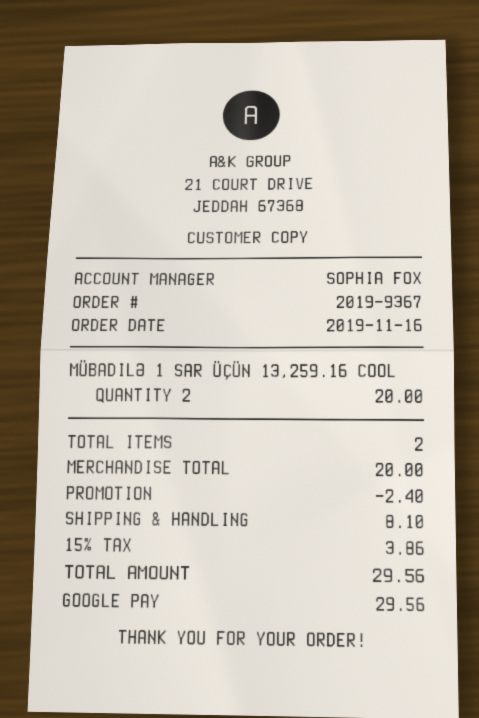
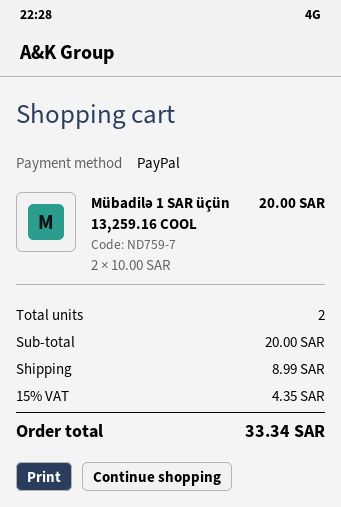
payment method: Google Pay -> PayPal
discount: 2.40 -> none
shipping: 8.10 -> 8.99
tax: 15% = 3.86 -> 15% = 4.35
total: 29.56 -> 33.34

